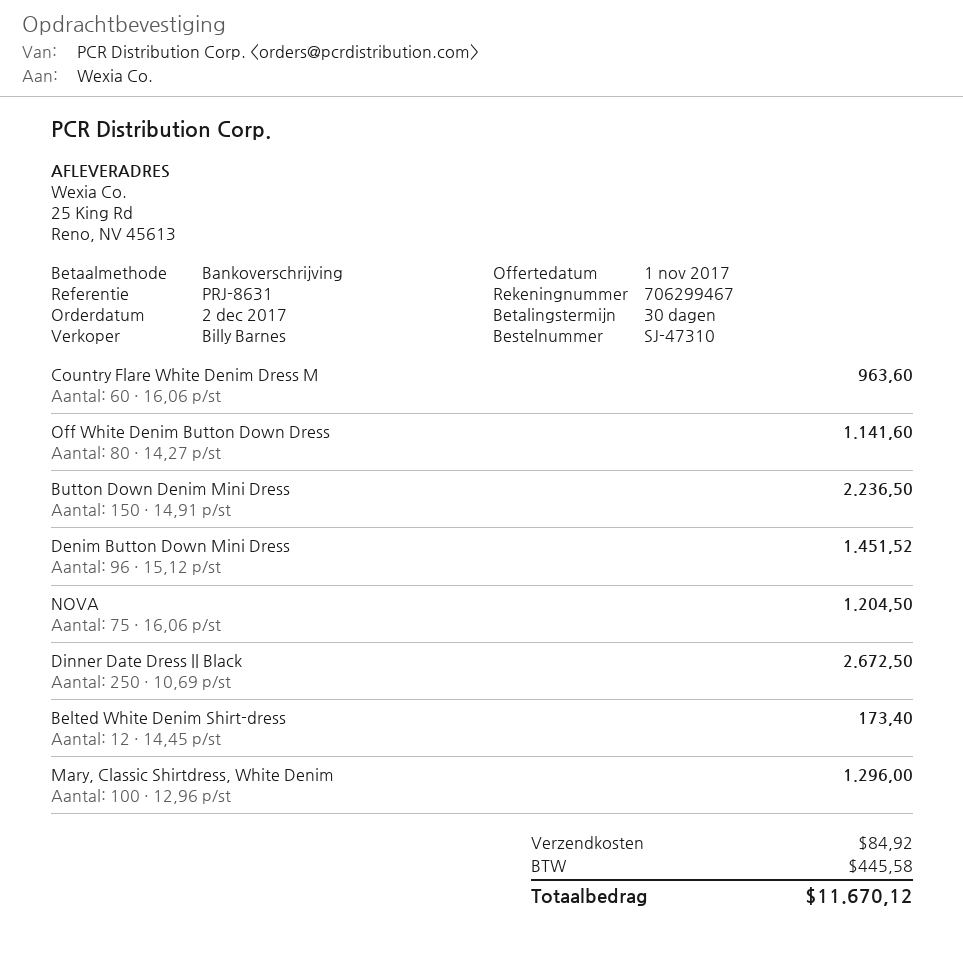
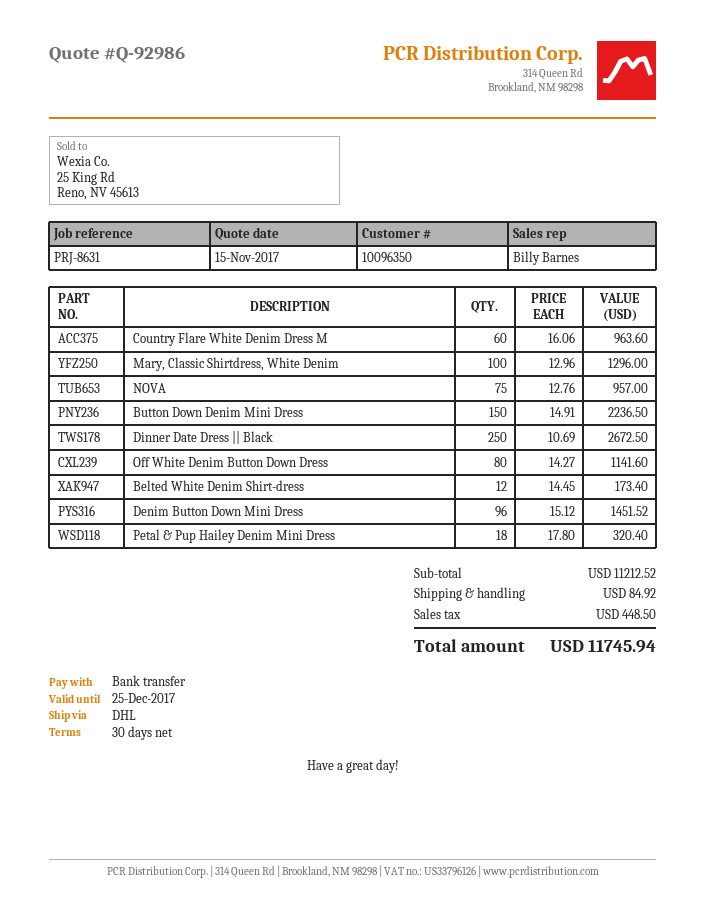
quote date: 2017-11-01 -> 2017-11-15
NOVA: 75 x 16.06 = 1204.50 -> 75 x 12.76 = 957.00
Petal & Pup Hailey Denim Mini Dress: none -> 18 x 17.80 = 320.40
tax: 445.58 -> 448.50
total: 11670.12 -> 11745.94

